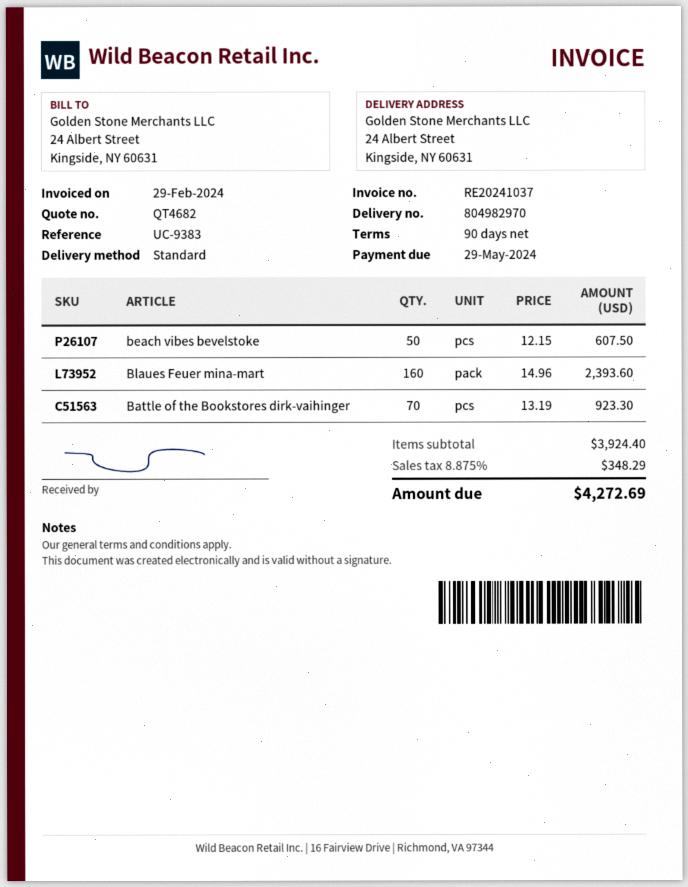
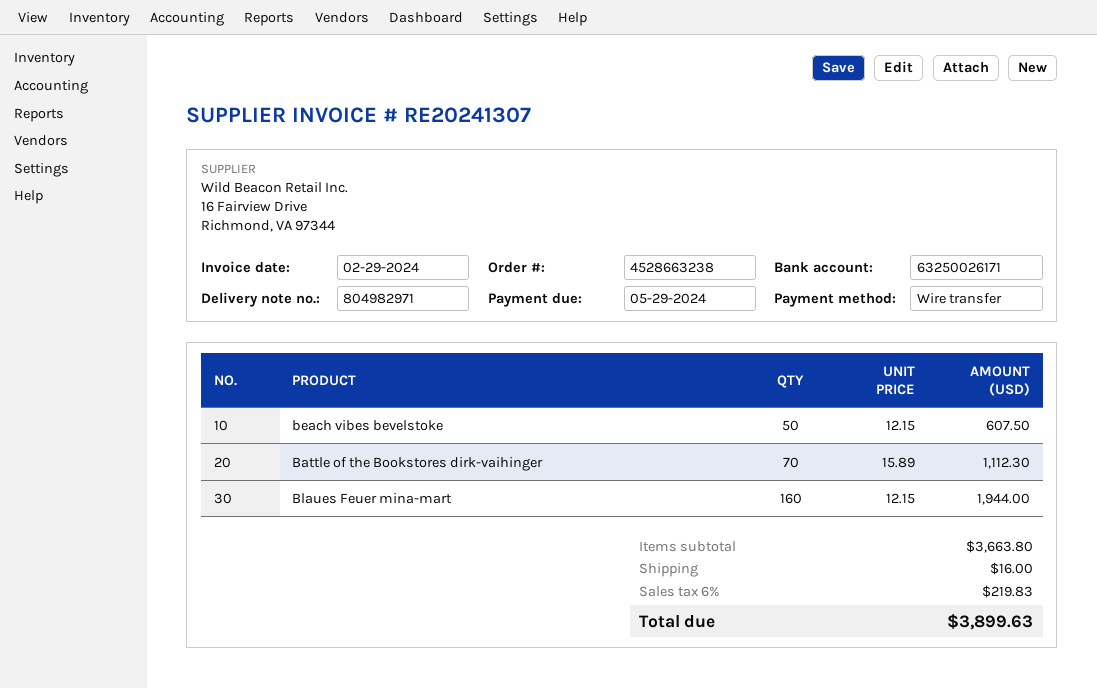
delivery note number: 804982970 -> 804982971
invoice number: RE20241037 -> RE20241307
Blaues Feuer mina-mart: 160 x 14.96 = 2393.60 -> 160 x 12.15 = 1944.00
Battle of the Bookstores dirk-vaihinger: 70 x 13.19 = 923.30 -> 70 x 15.89 = 1112.30
subtotal: 3924.40 -> 3663.80
shipping: none -> 16.00
tax: 8.875% = 348.29 -> 6% = 219.83
total: 4272.69 -> 3899.63

